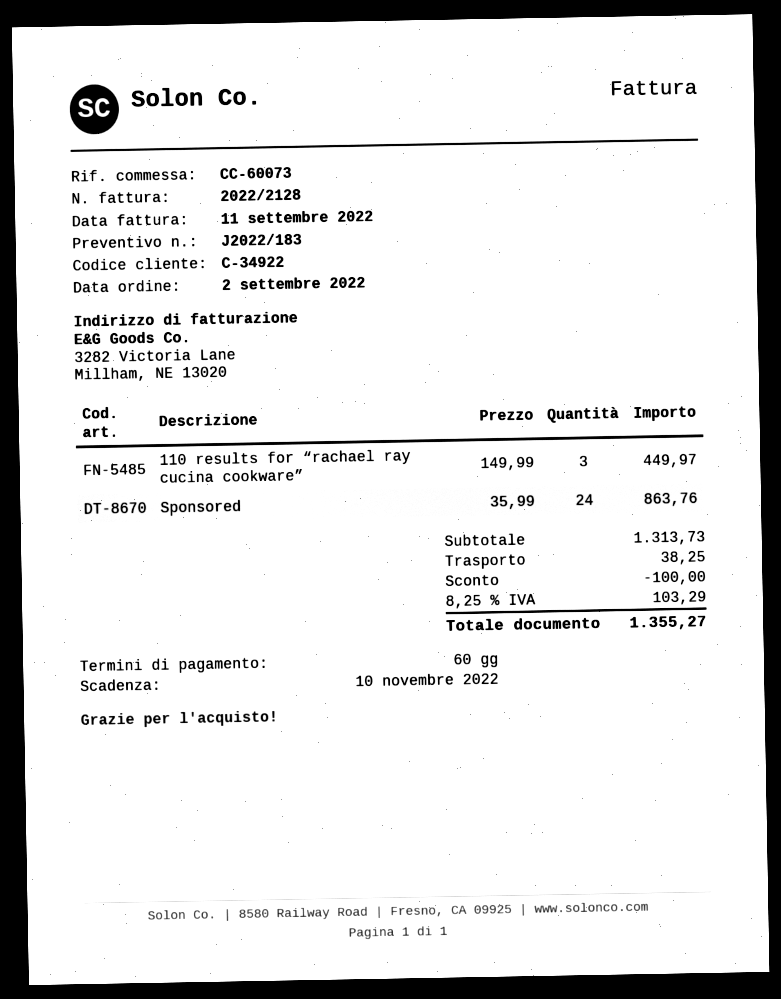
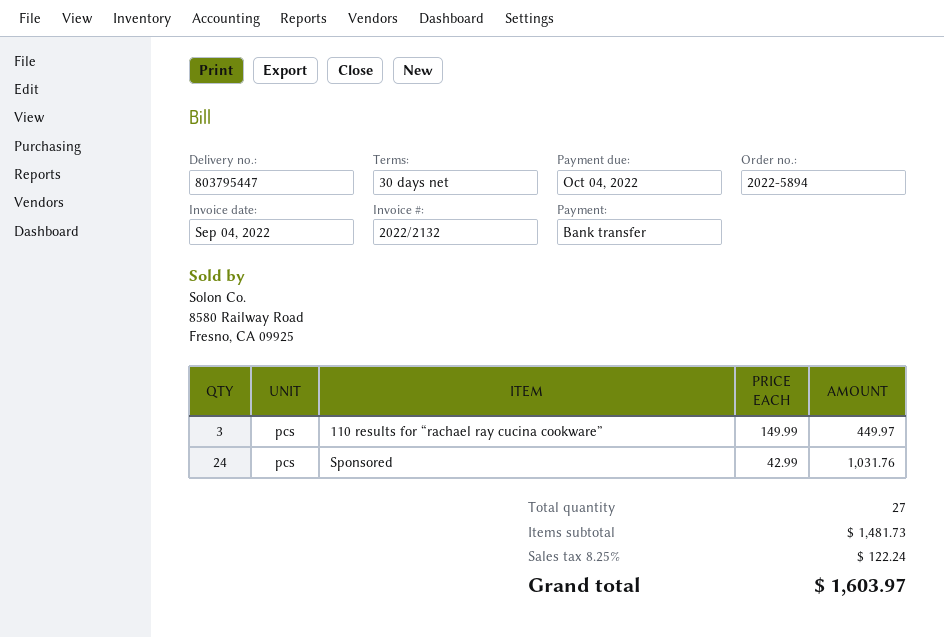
invoice number: 2022/2128 -> 2022/2132
invoice date: 2022-09-11 -> 2022-09-04
payment terms: 60 days -> 30 days
due date: 2022-11-10 -> 2022-10-04
Sponsored: 24 x 35.99 = 863.76 -> 24 x 42.99 = 1031.76
subtotal: 1313.73 -> 1481.73
discount: 100.00 -> none
shipping: 38.25 -> none
tax: 8.25% = 103.29 -> 8.25% = 122.24
total: 1355.27 -> 1603.97

